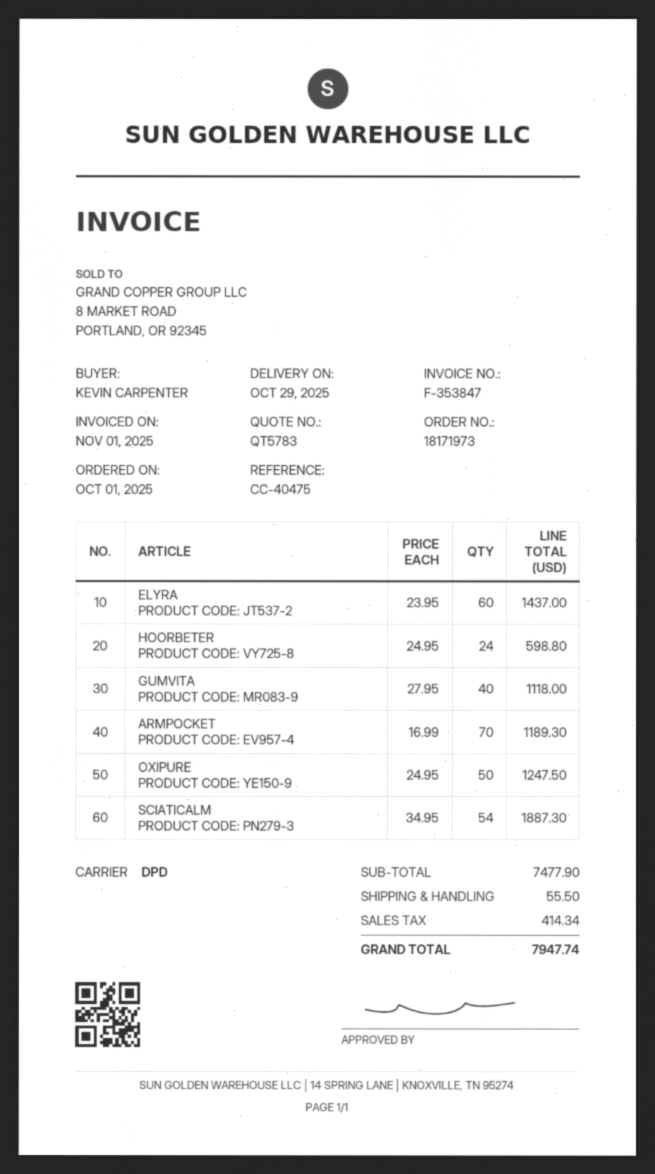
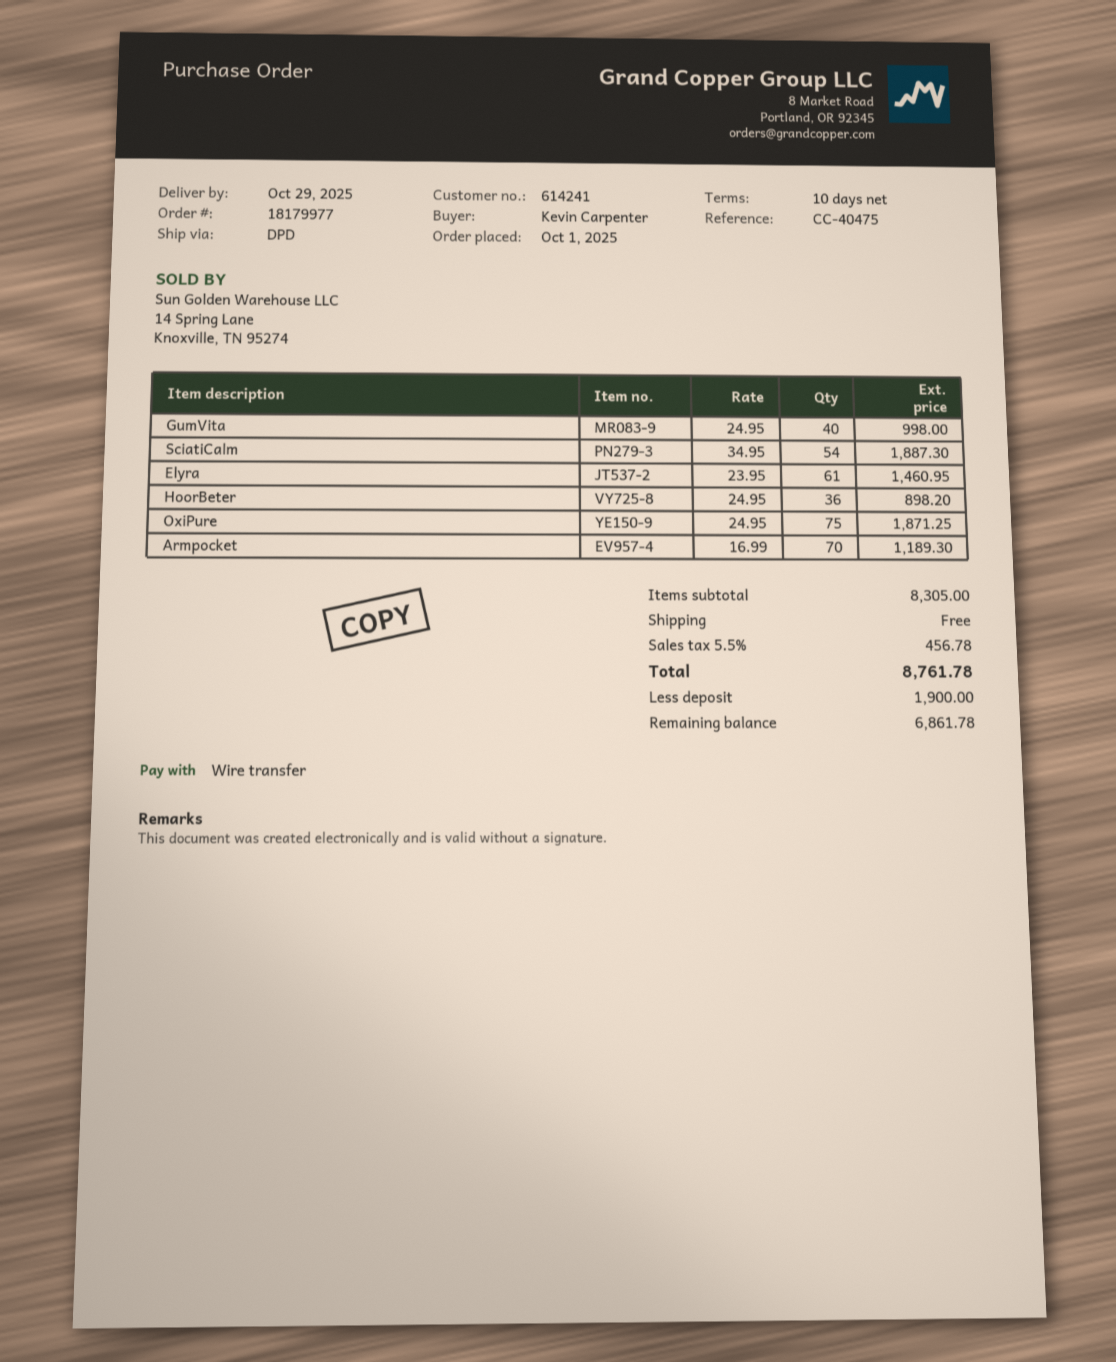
order number: 18171973 -> 18179977
ELYRA: 60 x 23.95 = 1437.00 -> 61 x 23.95 = 1460.95
HOORBETER: 24 x 24.95 = 598.80 -> 36 x 24.95 = 898.20
GUMVITA: 40 x 27.95 = 1118.00 -> 40 x 24.95 = 998.00
OXIPURE: 50 x 24.95 = 1247.50 -> 75 x 24.95 = 1871.25
subtotal: 7477.90 -> 8305.00
shipping: 55.50 -> 0.00
tax: 414.34 -> 456.78
total: 7947.74 -> 8761.78

